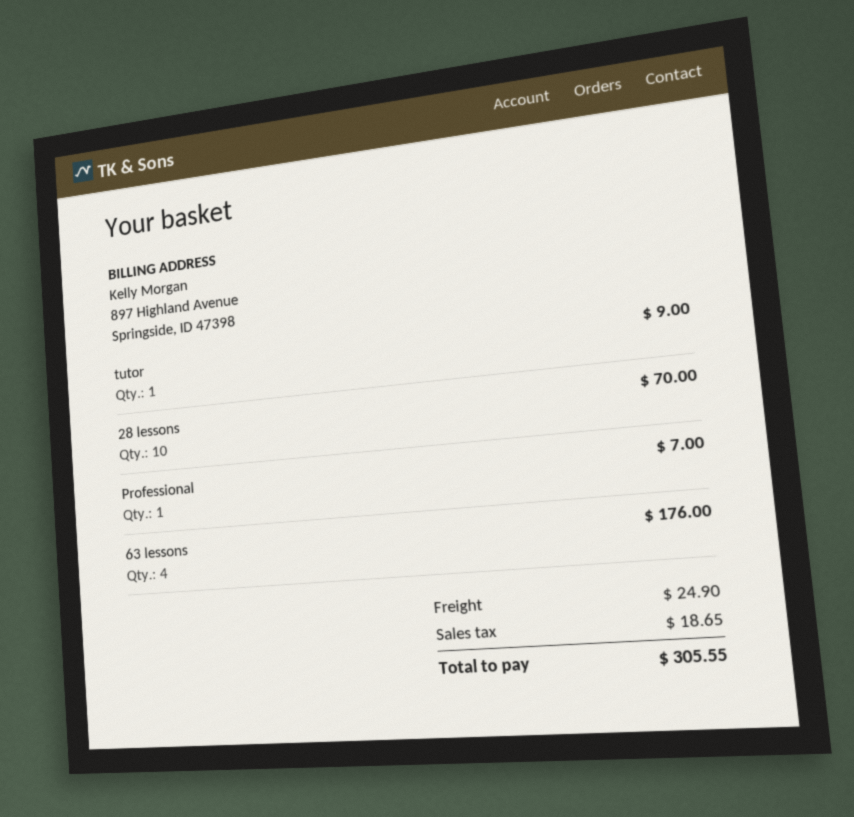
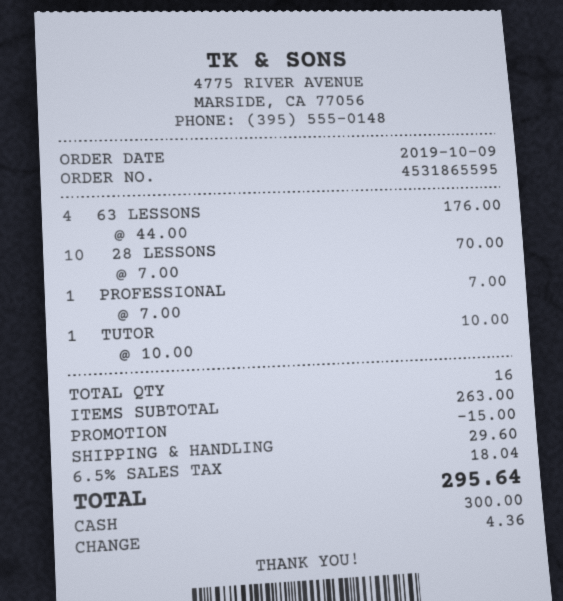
tutor: 1 for 9.00 -> 1 for 10.00
discount: none -> 15.00
shipping: 24.90 -> 29.60
tax: 18.65 -> 18.04
total: 305.55 -> 295.64

